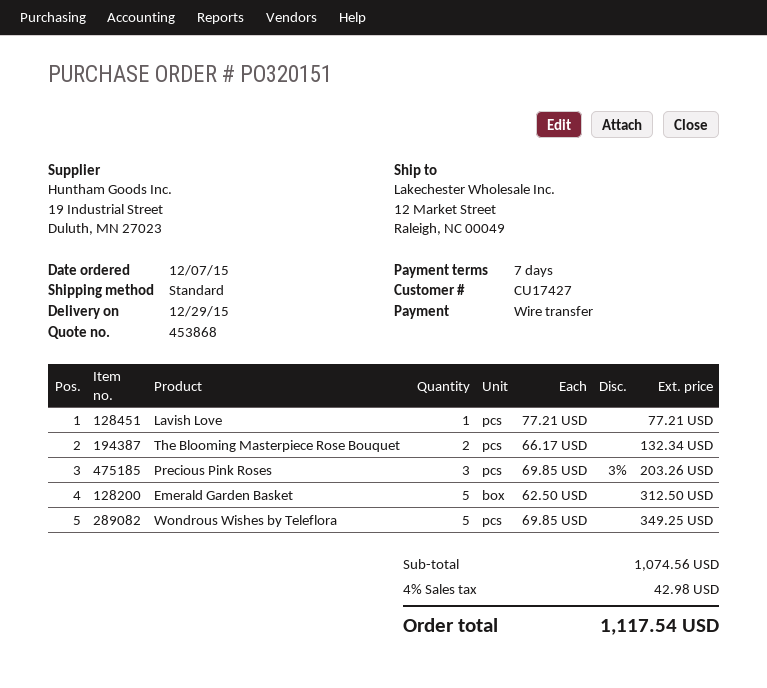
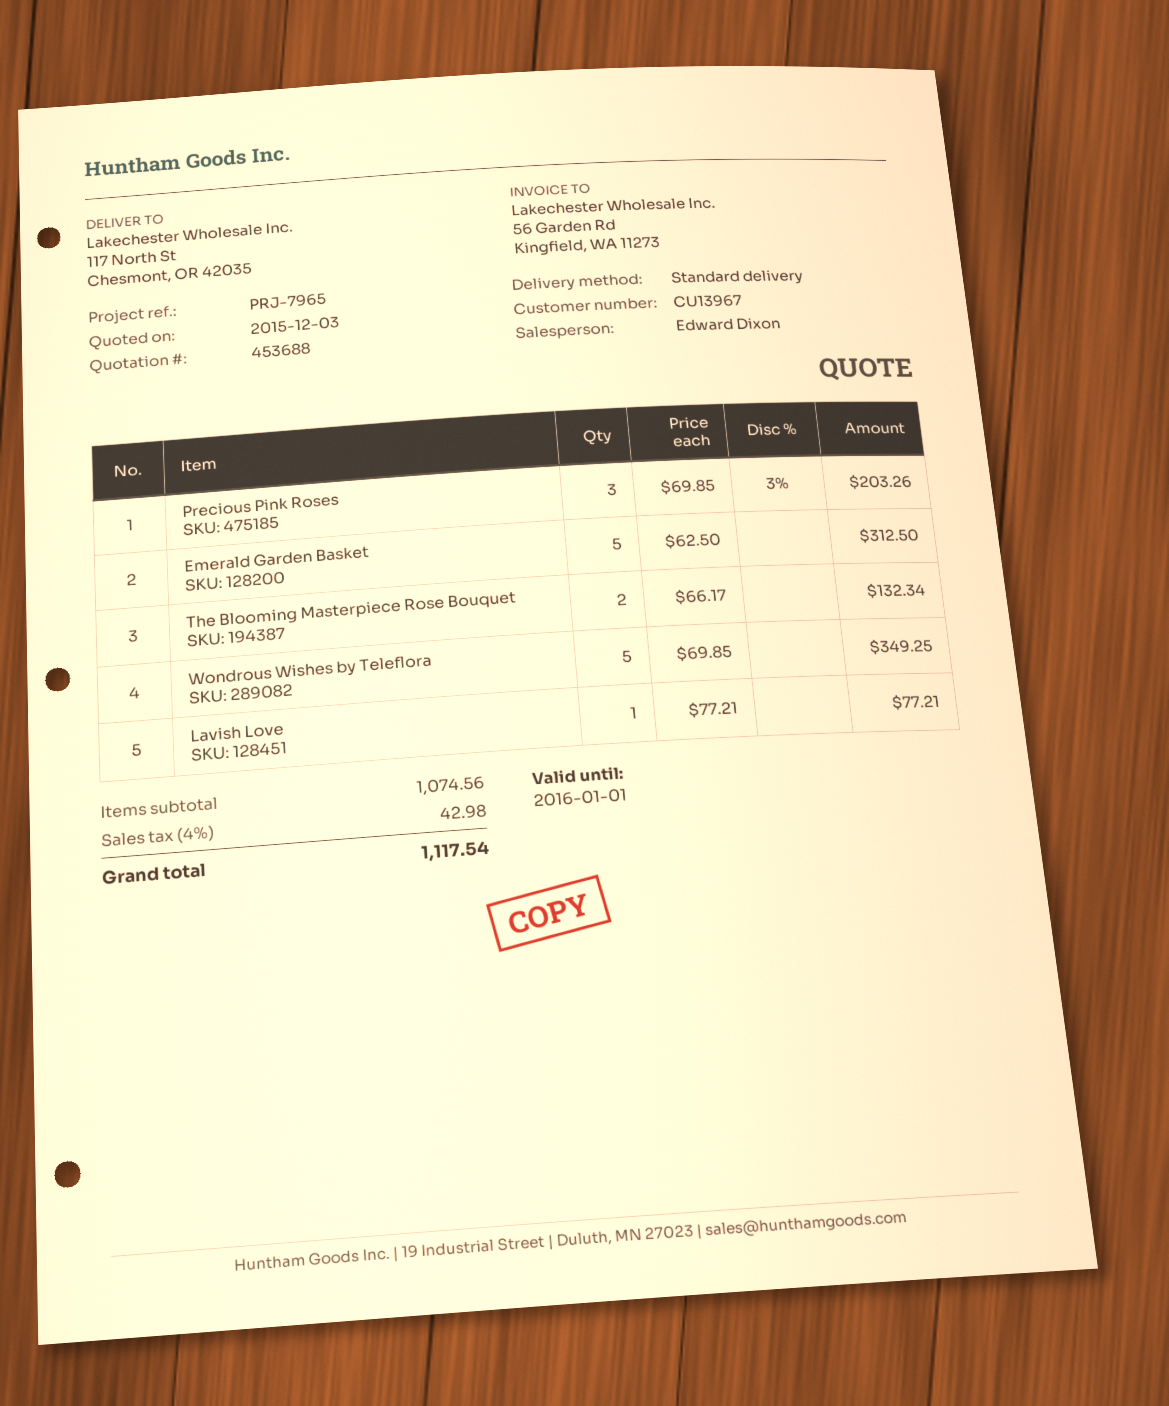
quote number: 453868 -> 453688
customer number: CU17427 -> CU13967
ship to: 12 Market Street, Raleigh, NC 00049 -> 117 North St, Chesmont, OR 42035

